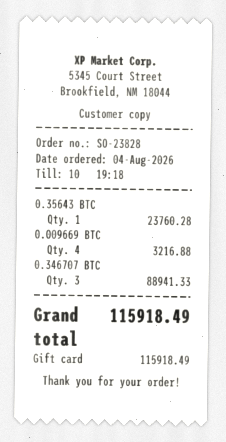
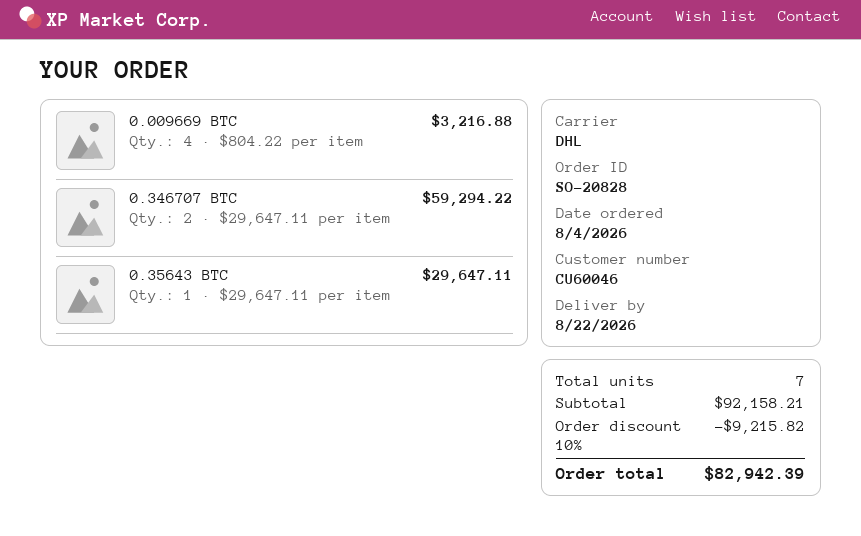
order number: SO-23828 -> SO-20828
0.35643 BTC: 1 for 23760.28 -> 1 for 29647.11
0.346707 BTC: 3 for 88941.33 -> 2 for 59294.22
discount: none -> 10% = 9215.82
total: 115918.49 -> 82942.39

